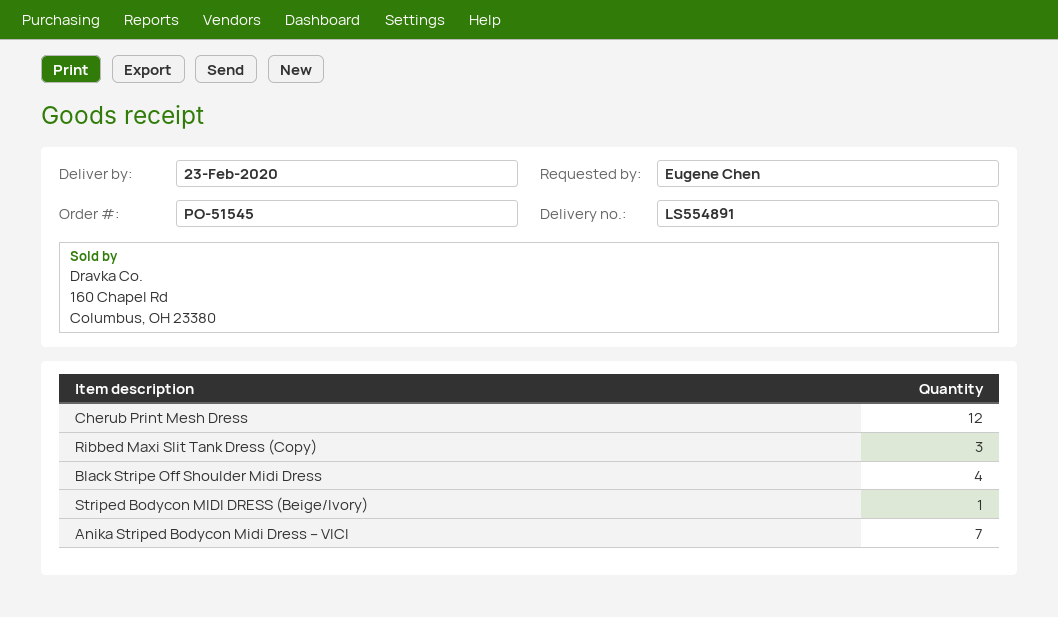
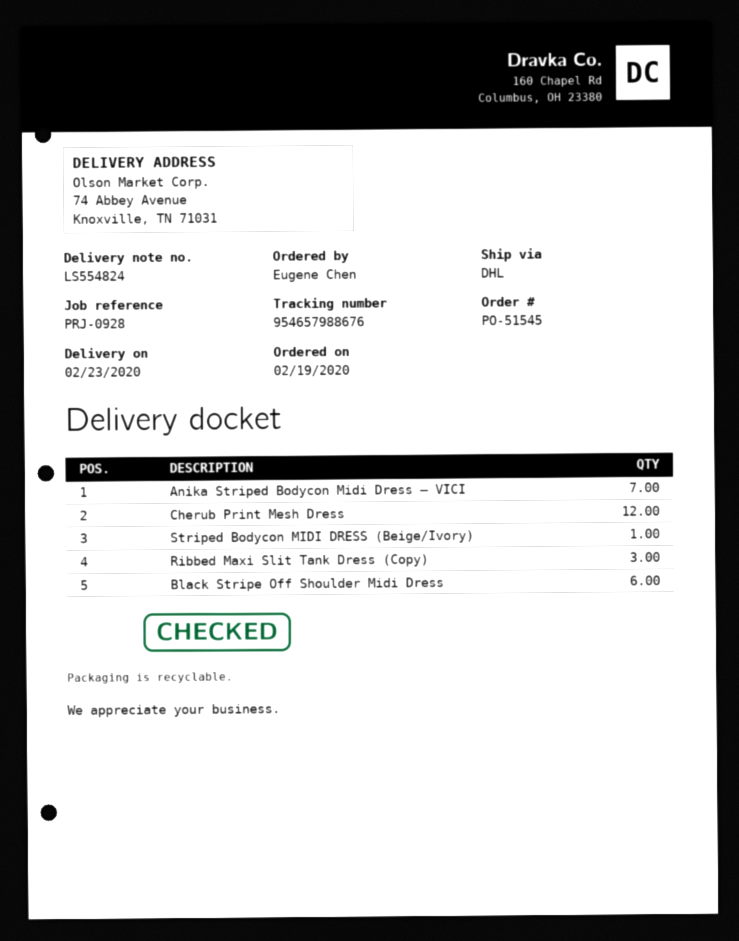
delivery note number: LS554891 -> LS554824
Black Stripe Off Shoulder Midi Dress: 4 -> 6

